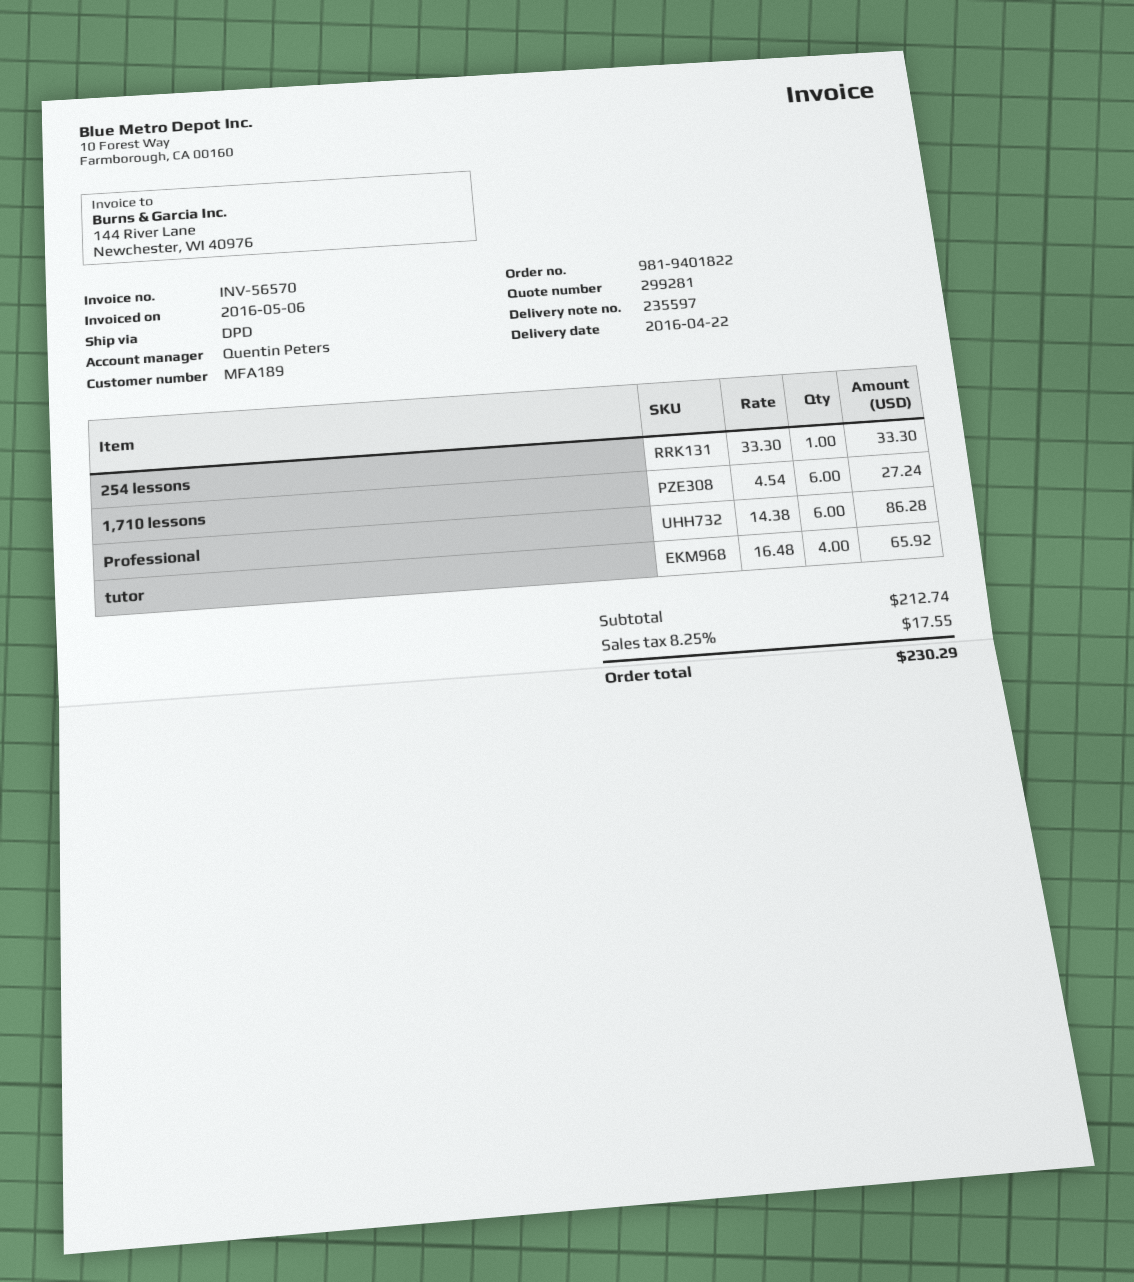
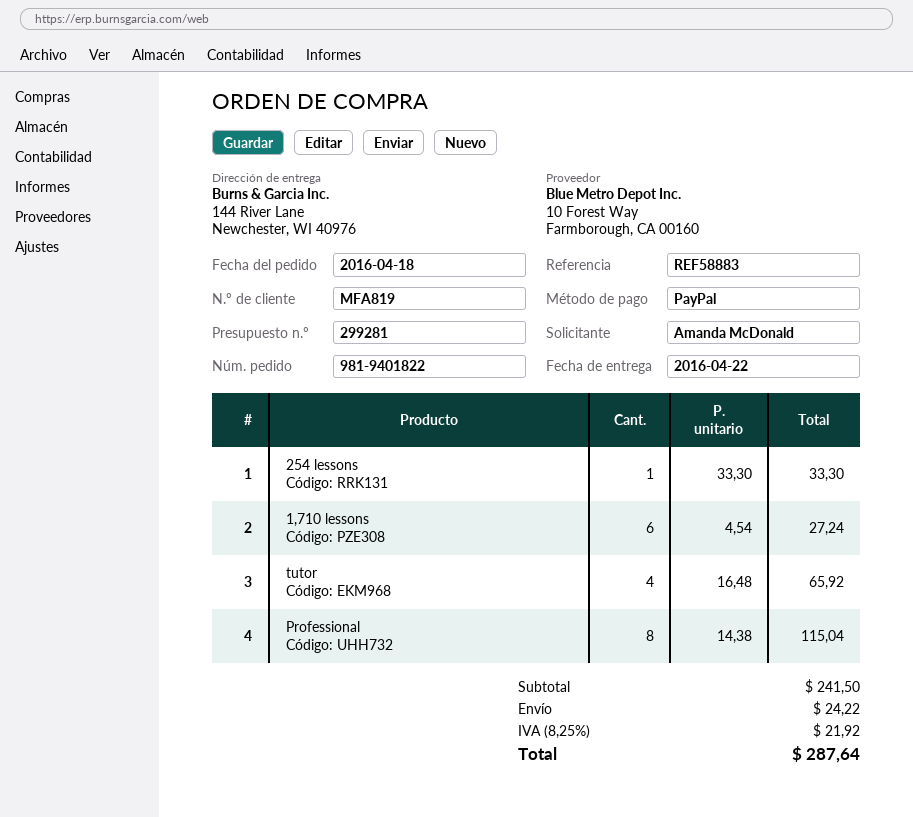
customer number: MFA189 -> MFA819
Professional: 6 x 14.38 = 86.28 -> 8 x 14.38 = 115.04
subtotal: 212.74 -> 241.50
shipping: none -> 24.22
tax: 8.25% = 17.55 -> 8.25% = 21.92
total: 230.29 -> 287.64

